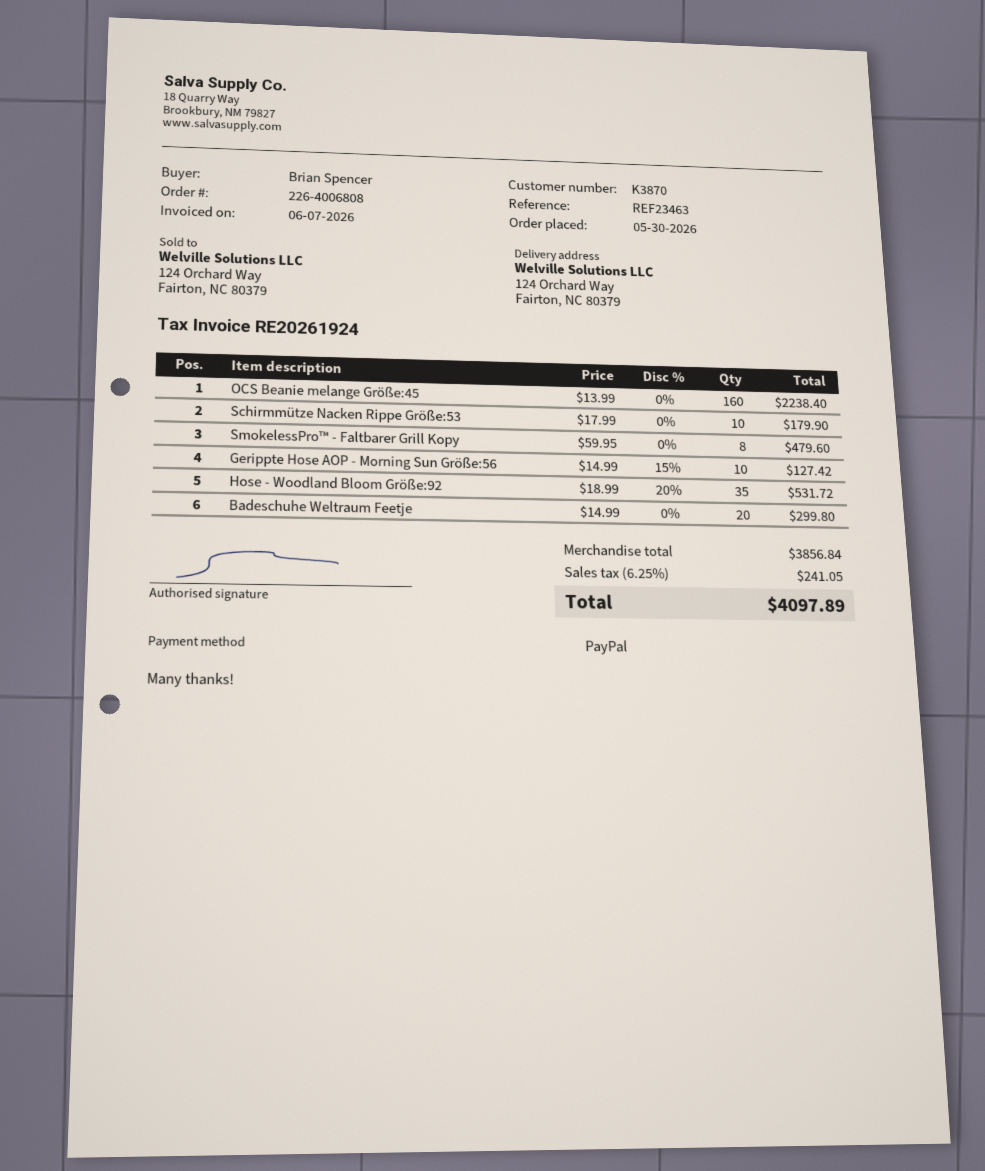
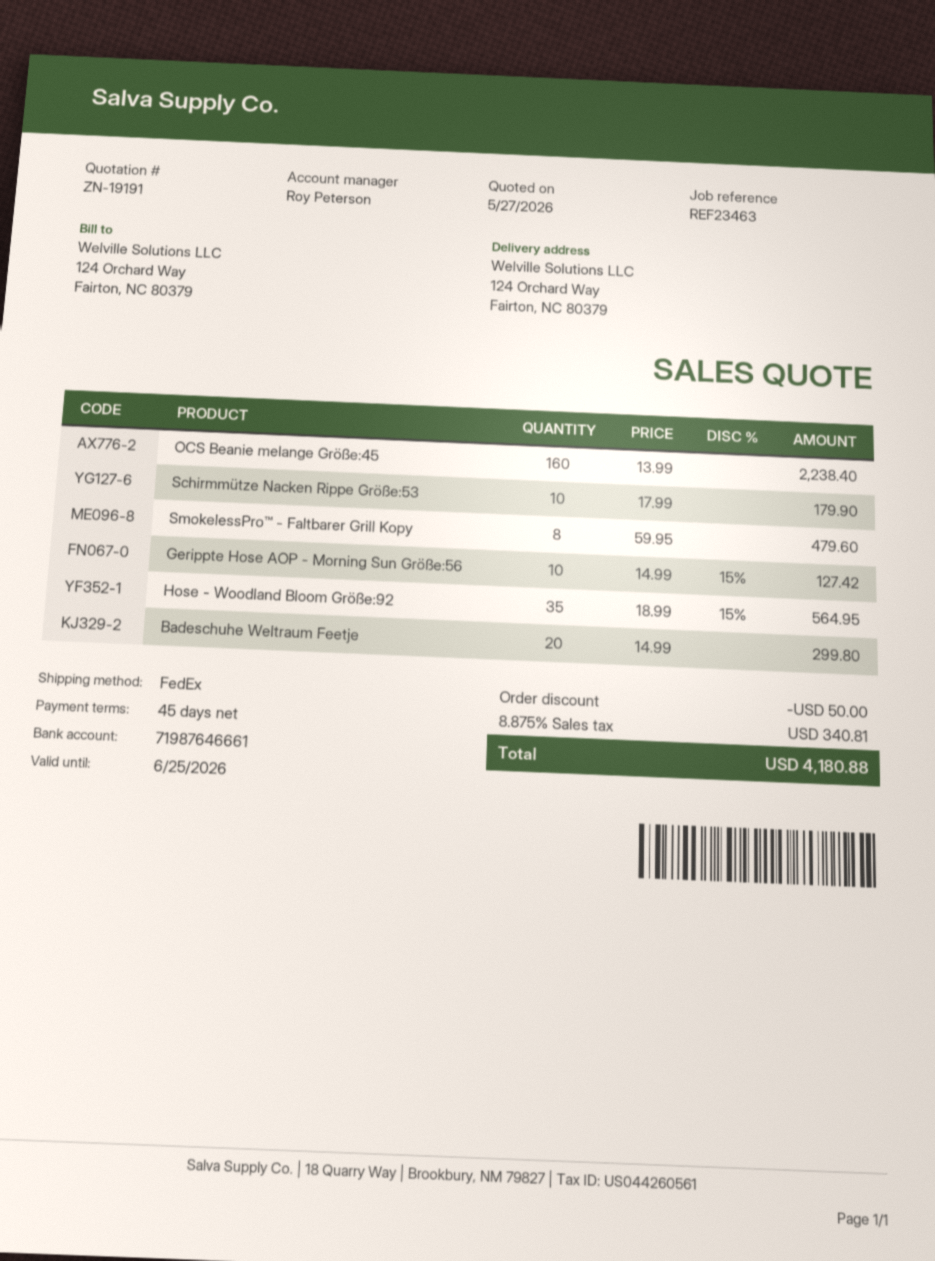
Hose - Woodland Bloom Größe:92: 35 x 18.99 - 20% = 531.72 -> 35 x 18.99 - 15% = 564.95
discount: none -> 50.00
tax: 6.25% = 241.05 -> 8.875% = 340.81
total: 4097.89 -> 4180.88

